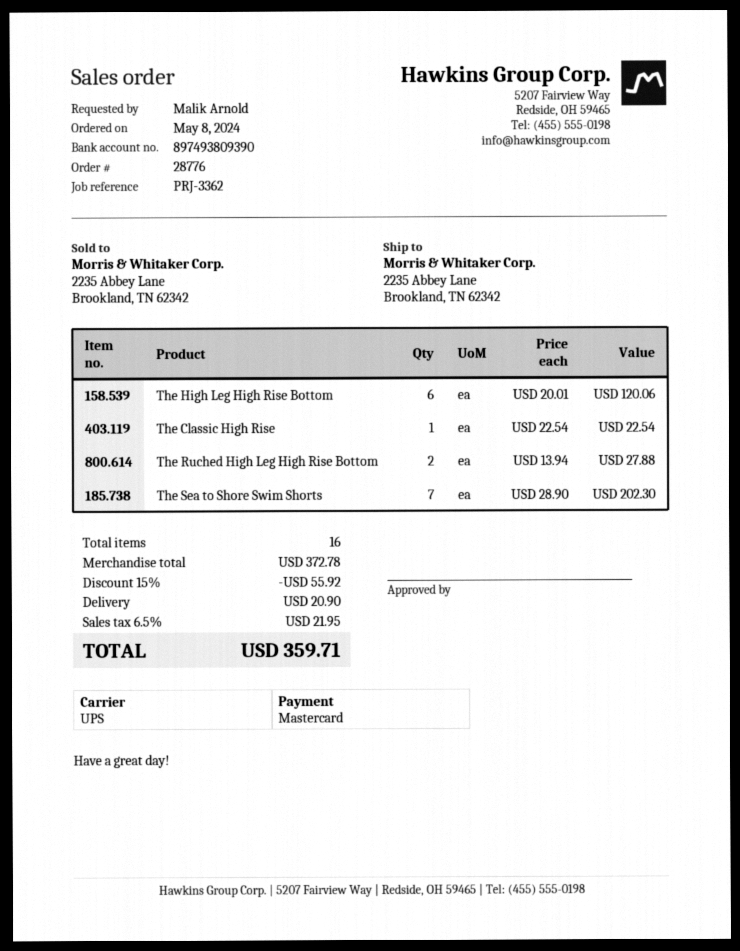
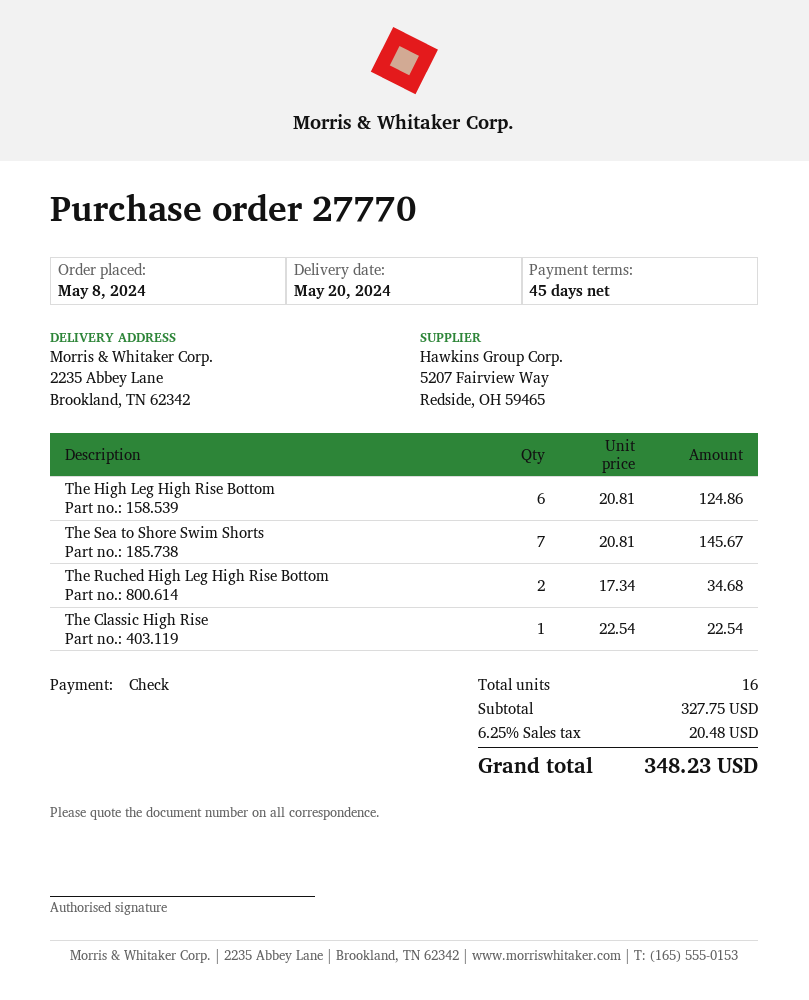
order number: 28776 -> 27770
payment method: Mastercard -> cheque
The High Leg High Rise Bottom: 6 x 20.01 = 120.06 -> 6 x 20.81 = 124.86
The Ruched High Leg High Rise Bottom: 2 x 13.94 = 27.88 -> 2 x 17.34 = 34.68
The Sea to Shore Swim Shorts: 7 x 28.90 = 202.30 -> 7 x 20.81 = 145.67
subtotal: 372.78 -> 327.75
discount: 15% = 55.92 -> none
shipping: 20.90 -> none
tax: 6.5% = 21.95 -> 6.25% = 20.48
total: 359.71 -> 348.23

